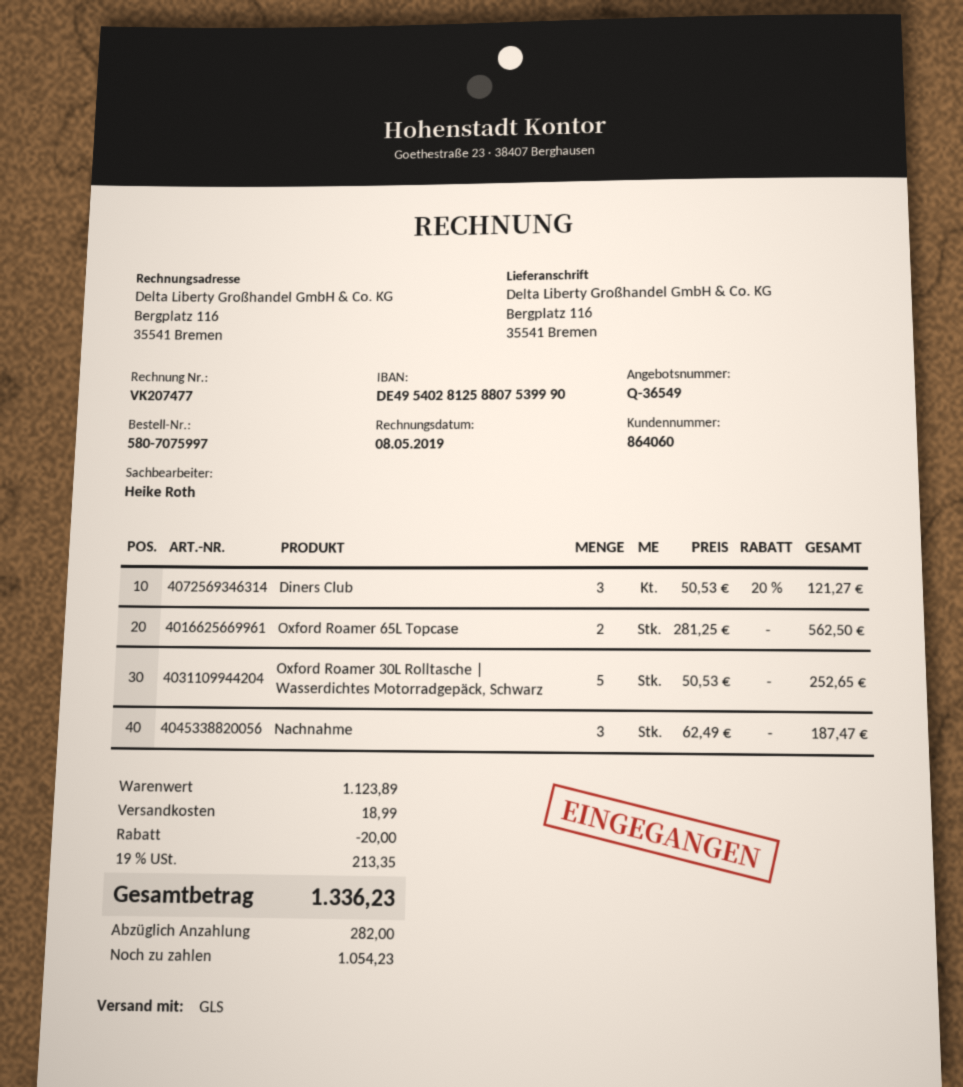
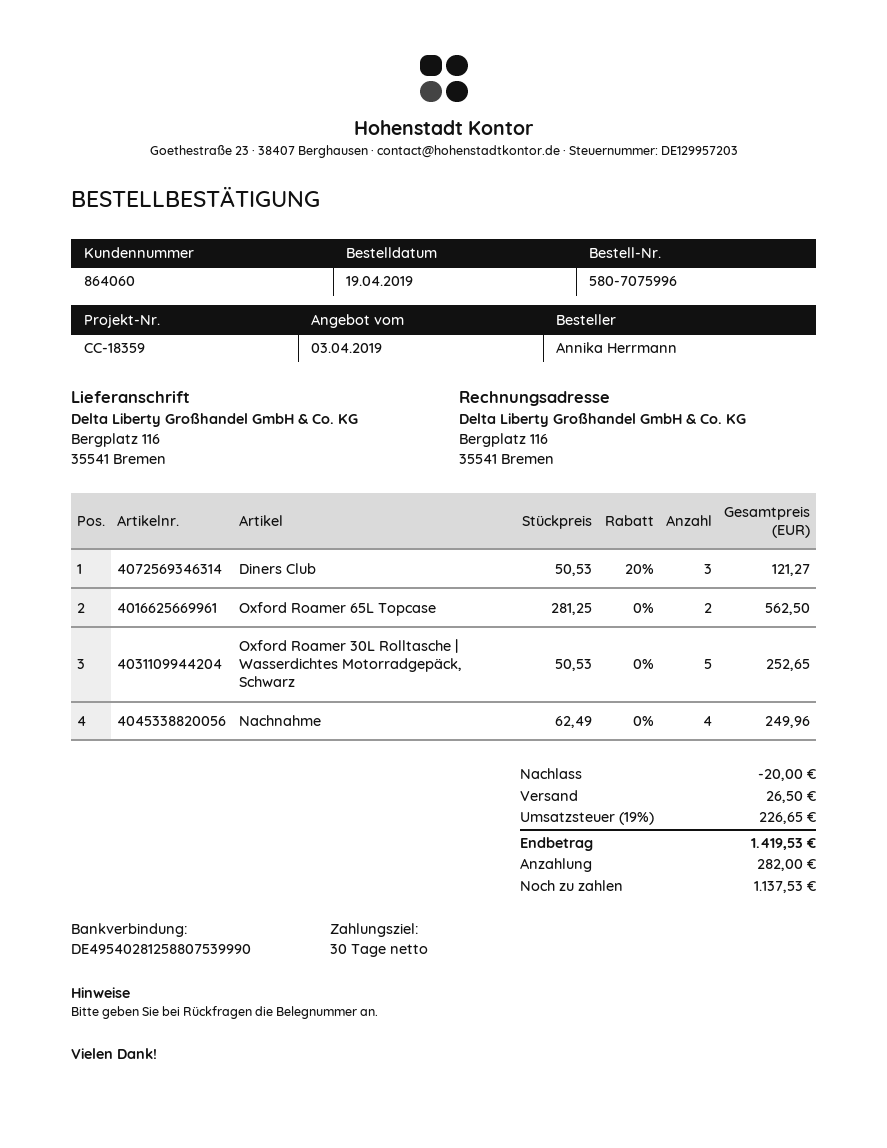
order number: 580-7075997 -> 580-7075996
Nachnahme: 3 x 62.49 = 187.47 -> 4 x 62.49 = 249.96
shipping: 18.99 -> 26.50
tax: 19% = 213.35 -> 19% = 226.65
total: 1336.23 -> 1419.53
balance: 1054.23 -> 1137.53

